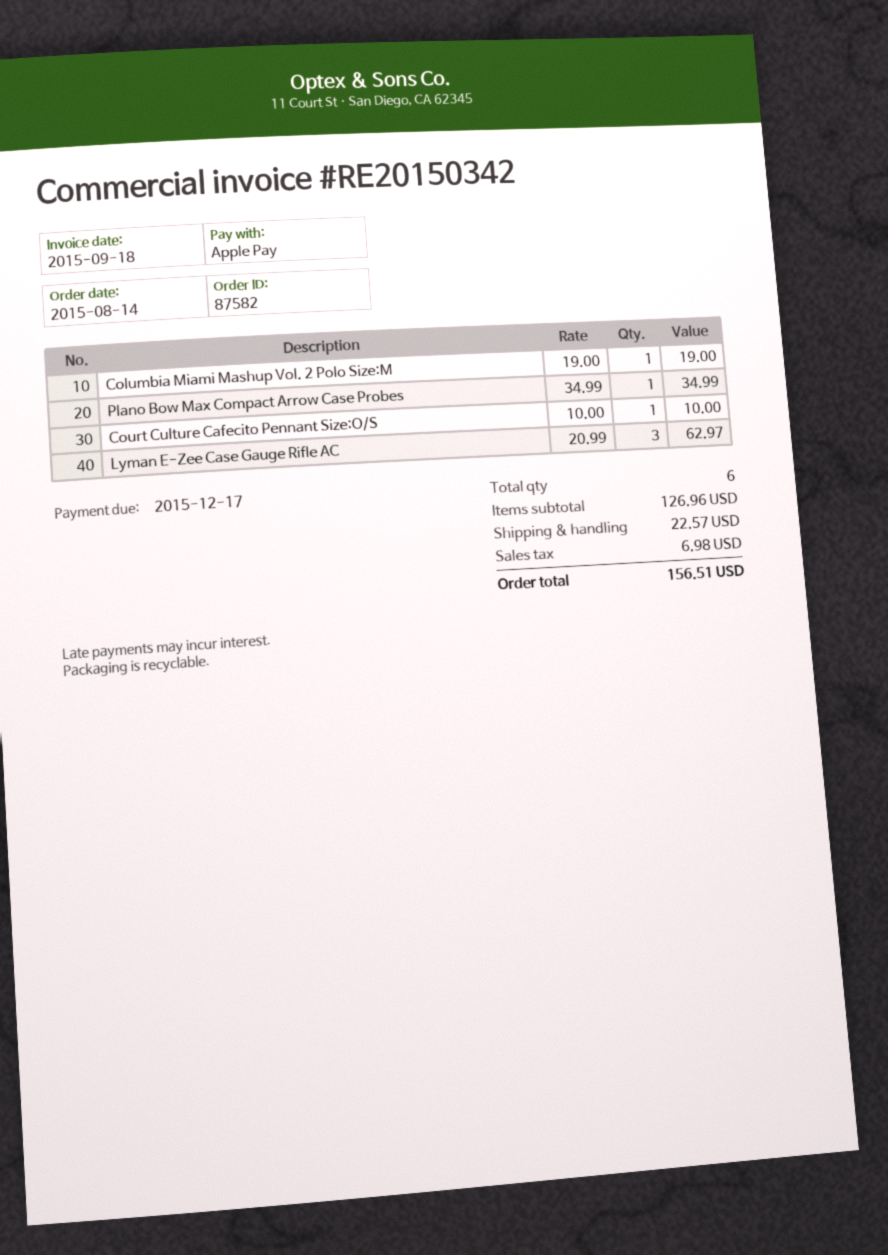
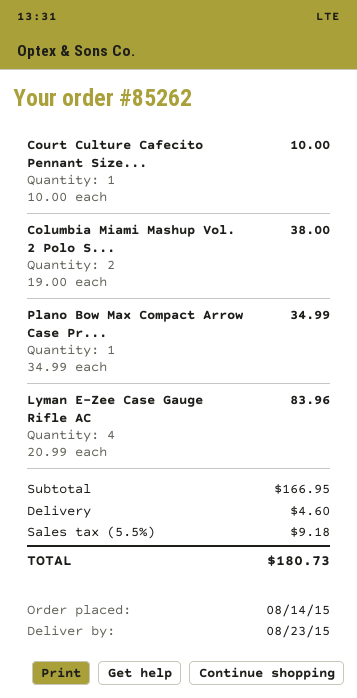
order number: 87582 -> 85262
Columbia Miami Mashup Vol. 2 Polo Size:M: 1 x 19.00 = 19.00 -> 2 x 19.00 = 38.00
Lyman E-Zee Case Gauge Rifle AC: 3 x 20.99 = 62.97 -> 4 x 20.99 = 83.96
subtotal: 126.96 -> 166.95
shipping: 22.57 -> 4.60
tax: 6.98 -> 9.18
total: 156.51 -> 180.73

